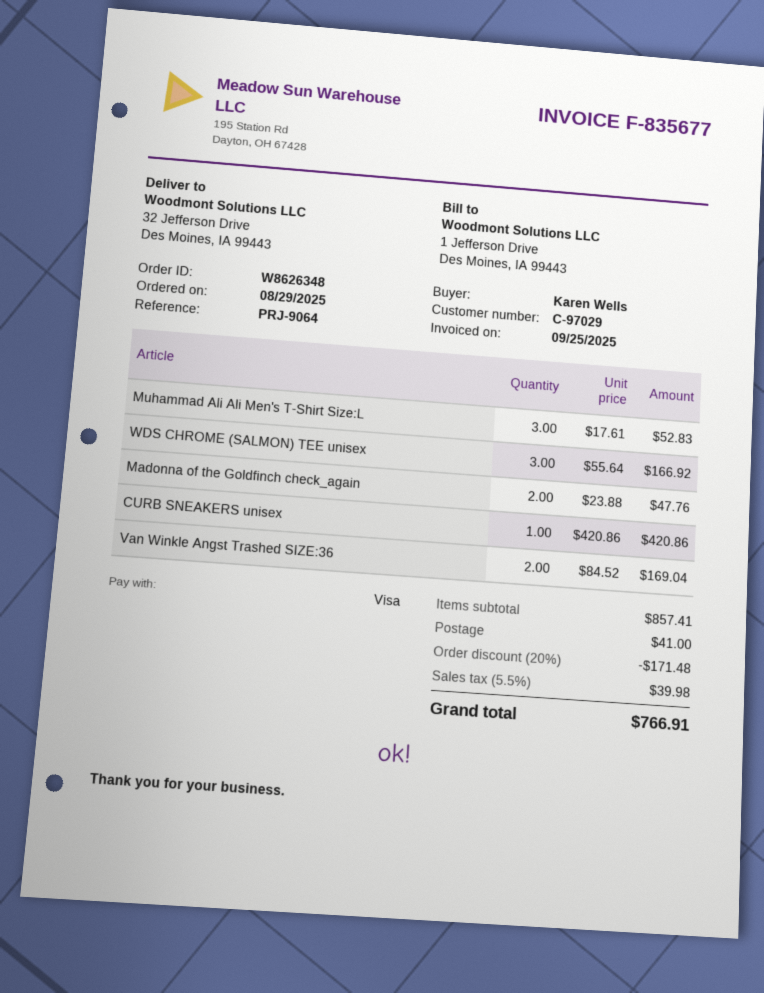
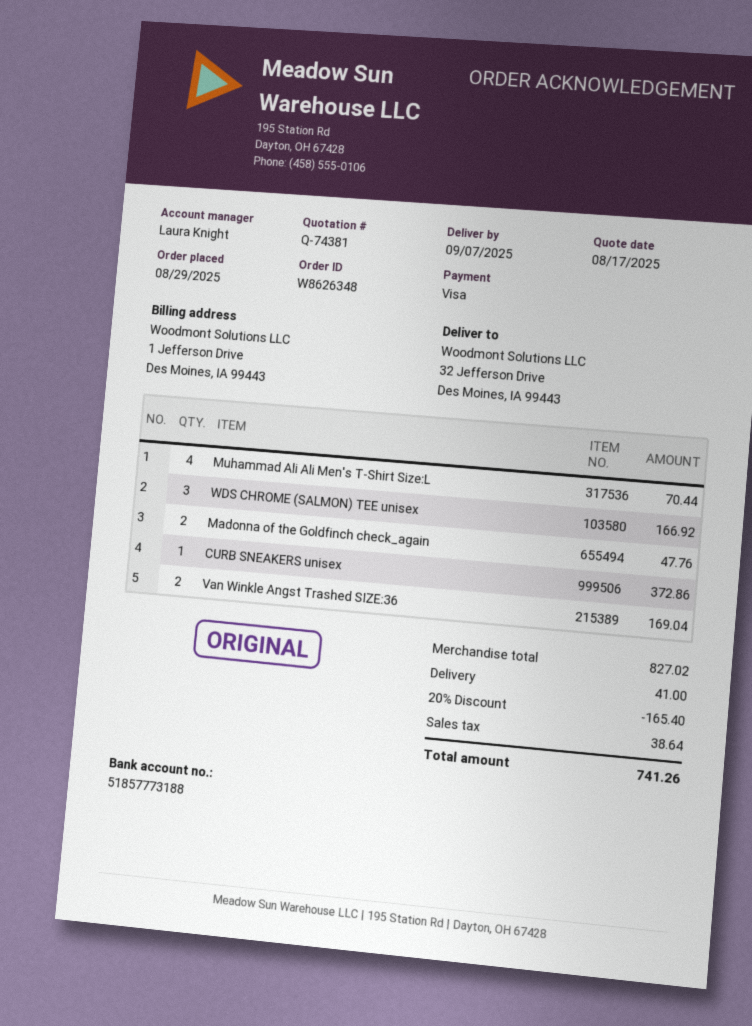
Muhammad Ali Ali Men's T-Shirt Size:L: 3 for 52.83 -> 4 for 70.44
CURB SNEAKERS unisex: 1 for 420.86 -> 1 for 372.86
subtotal: 857.41 -> 827.02
discount: 20% = 171.48 -> 20% = 165.40
tax: 39.98 -> 38.64
total: 766.91 -> 741.26

